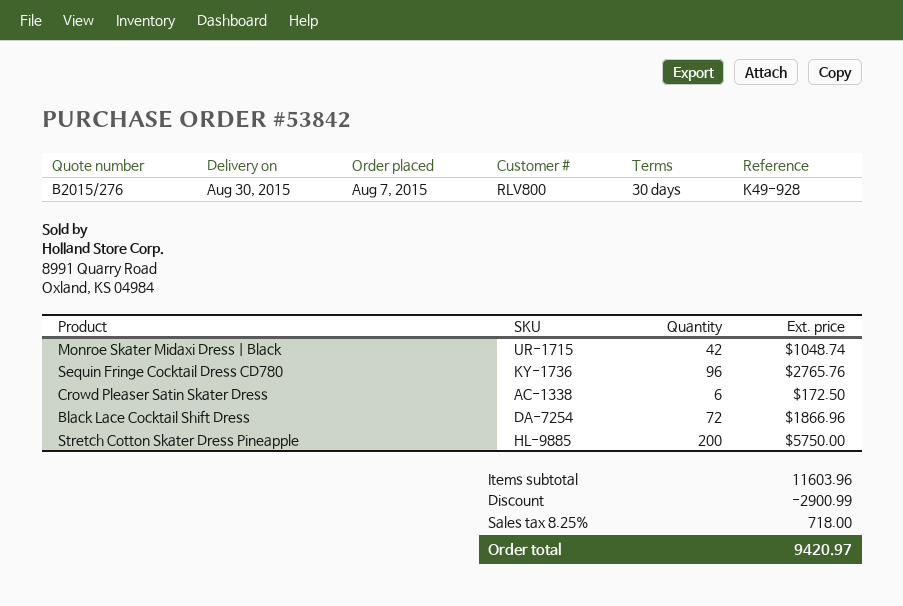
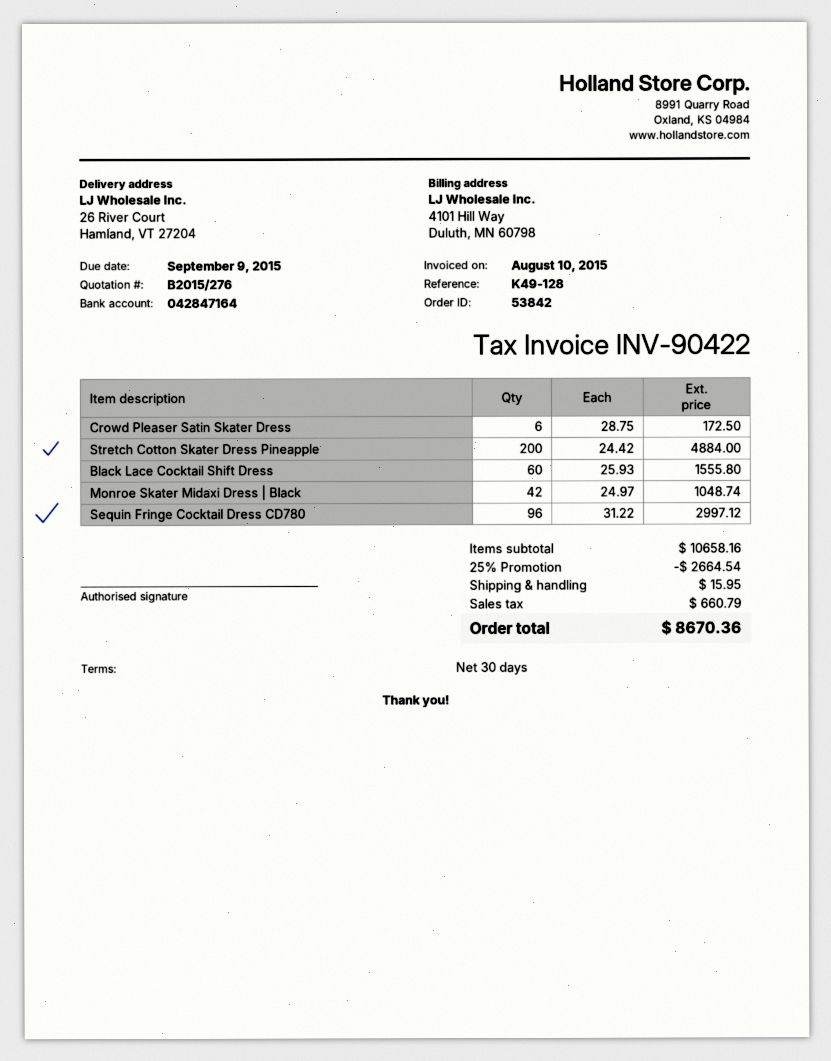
reference: K49-928 -> K49-128
Sequin Fringe Cocktail Dress CD780: 96 for 2765.76 -> 96 for 2997.12
Black Lace Cocktail Shift Dress: 72 for 1866.96 -> 60 for 1555.80
Stretch Cotton Skater Dress Pineapple: 200 for 5750.00 -> 200 for 4884.00
subtotal: 11603.96 -> 10658.16
discount: 2900.99 -> 2664.54
shipping: none -> 15.95
tax: 718.00 -> 660.79
total: 9420.97 -> 8670.36

